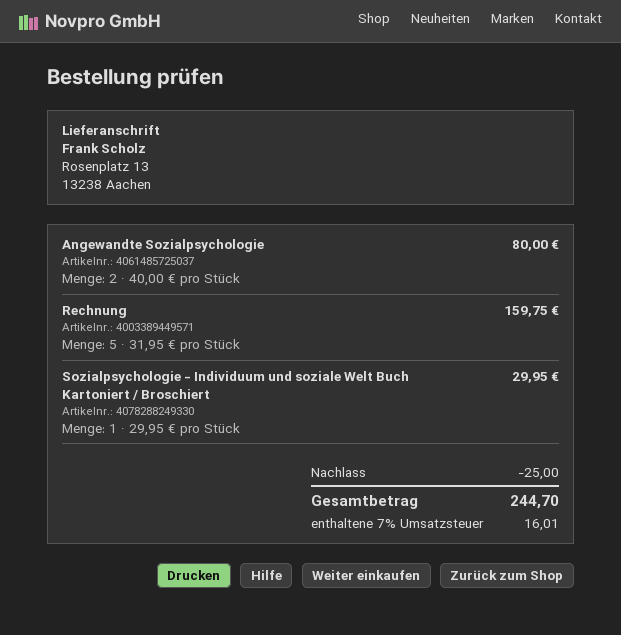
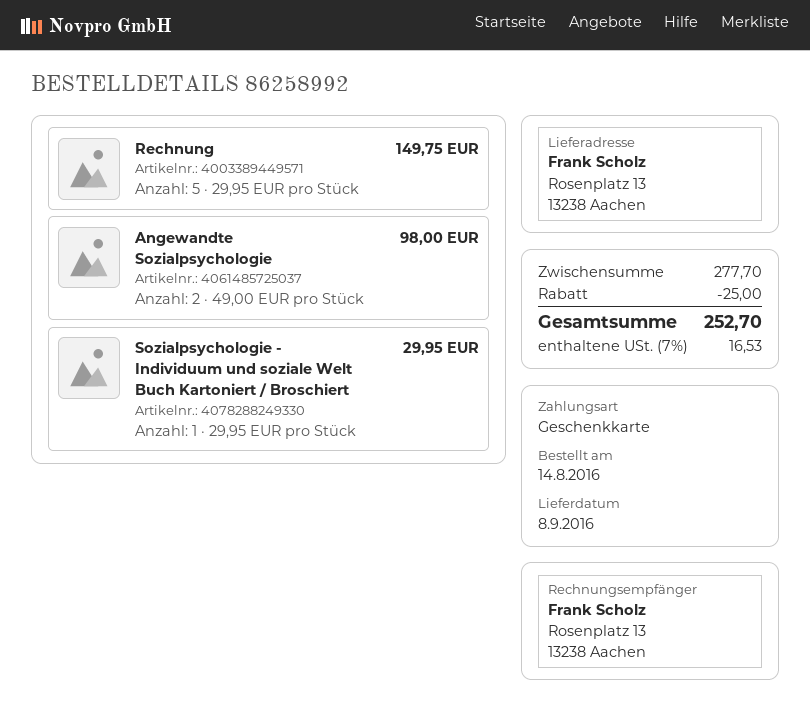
Angewandte Sozialpsychologie: 2 x 40.00 = 80.00 -> 2 x 49.00 = 98.00
Rechnung: 5 x 31.95 = 159.75 -> 5 x 29.95 = 149.75
tax: 7% = 16.01 -> 7% = 16.53
total: 244.70 -> 252.70

